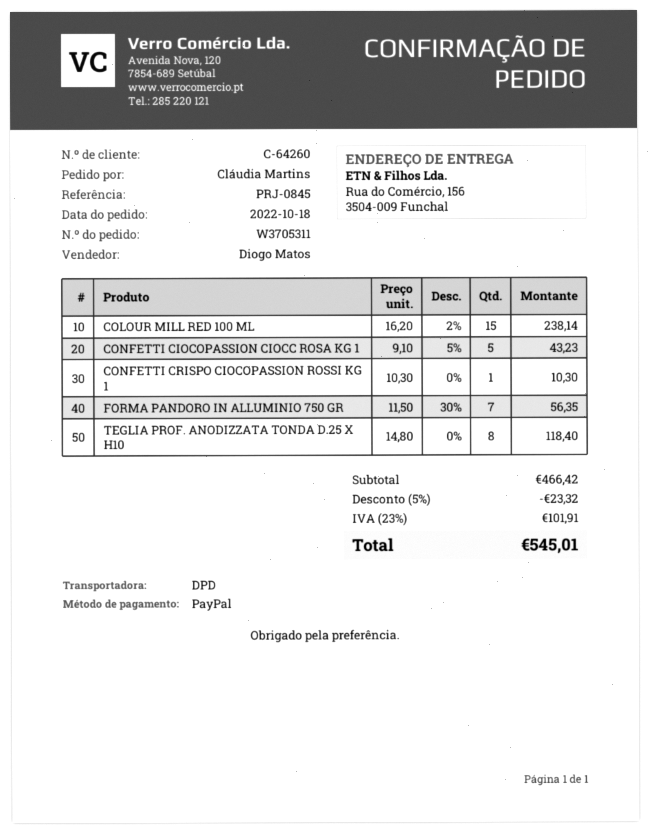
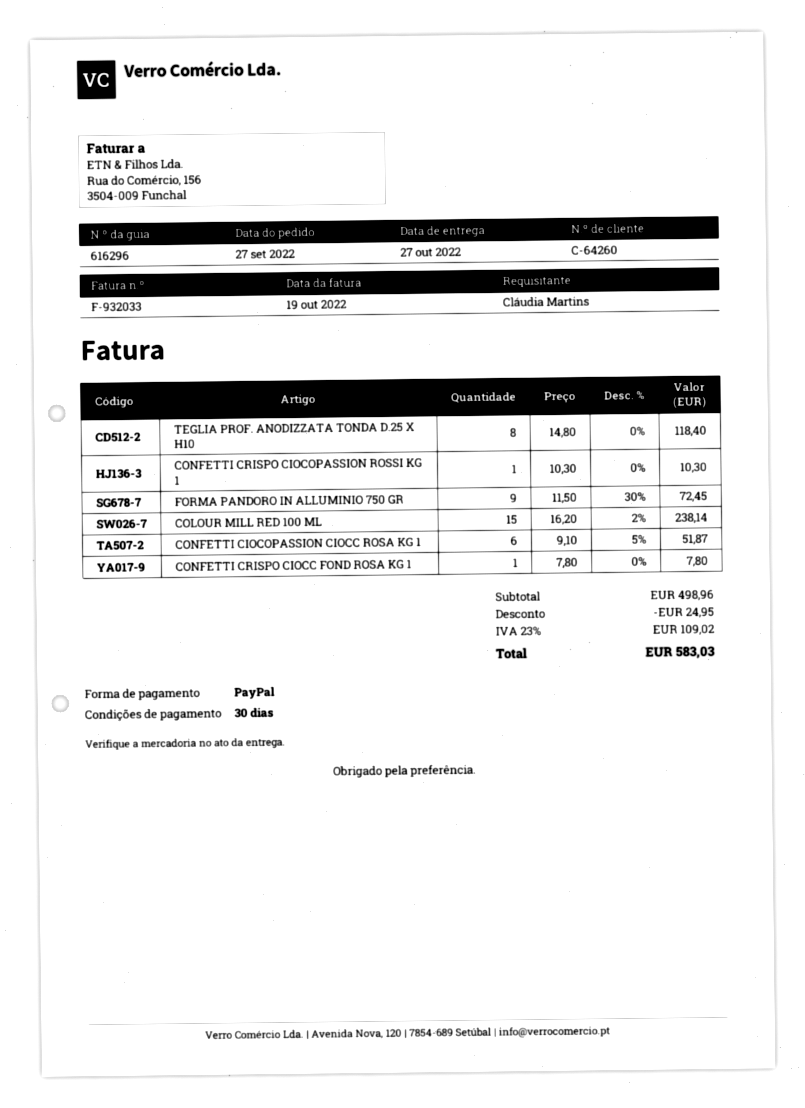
order date: 2022-10-18 -> 2022-09-27
CONFETTI CIOCOPASSION CIOCC ROSA KG 1: 5 x 9.10 - 5% = 43.23 -> 6 x 9.10 - 5% = 51.87
FORMA PANDORO IN ALLUMINIO 750 GR: 7 x 11.50 - 30% = 56.35 -> 9 x 11.50 - 30% = 72.45
CONFETTI CRISPO CIOCC FOND ROSA KG 1: none -> 1 x 7.80 = 7.80
subtotal: 466.42 -> 498.96
discount: 23.32 -> 24.95
tax: 23% = 101.91 -> 23% = 109.02
total: 545.01 -> 583.03

